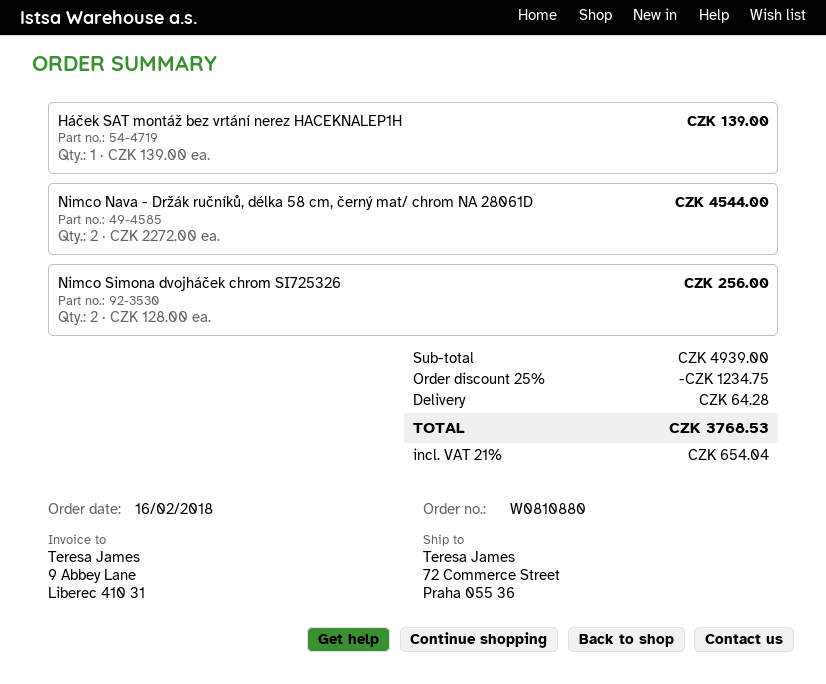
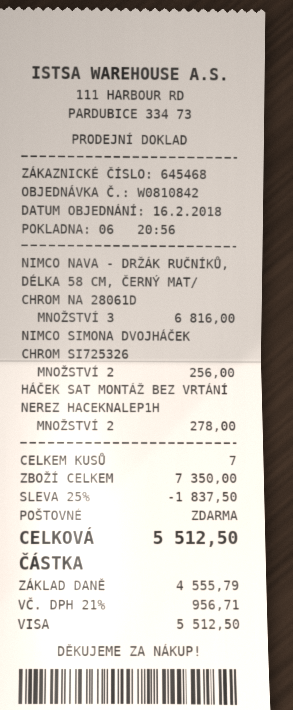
order number: W0810880 -> W0810842
Háček SAT montáž bez vrtání nerez HACEKNALEP1H: 1 for 139.00 -> 2 for 278.00
Nimco Nava - Držák ručníků, délka 58 cm, černý mat/ chrom NA 28061D: 2 for 4544.00 -> 3 for 6816.00
subtotal: 4939.00 -> 7350.00
discount: 25% = 1234.75 -> 25% = 1837.50
shipping: 64.28 -> 0.00
tax: 21% = 654.04 -> 21% = 956.71
total: 3768.53 -> 5512.50

